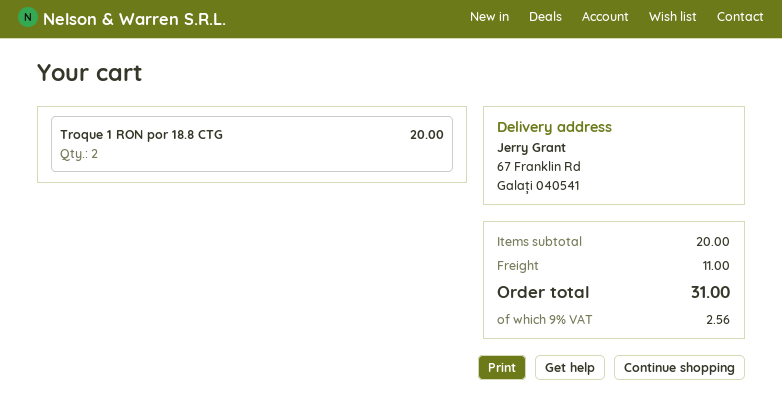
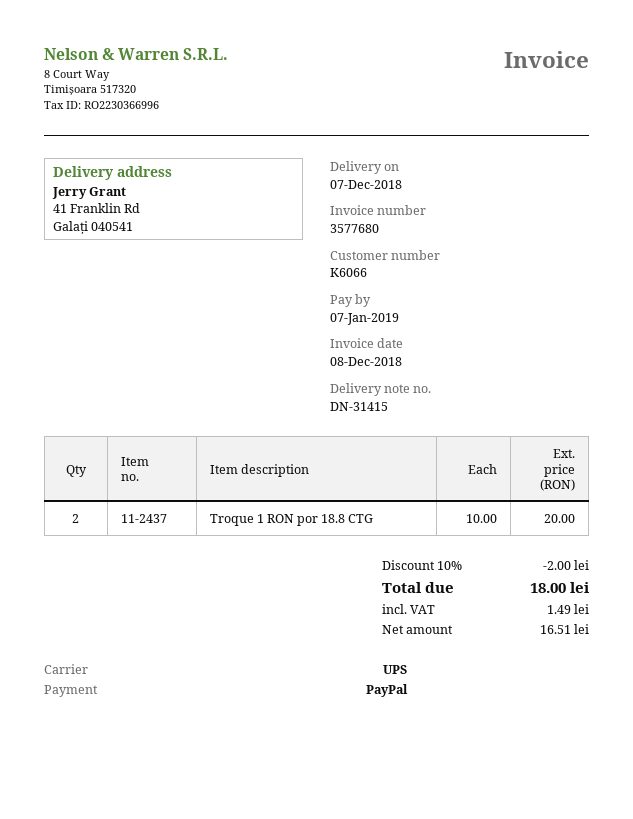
ship to: 67 Franklin Rd, Galați 040541 -> 41 Franklin Rd, Galați 040541
discount: none -> 10% = 2.00
shipping: 11.00 -> none
tax: 2.56 -> 1.49
total: 31.00 -> 18.00

